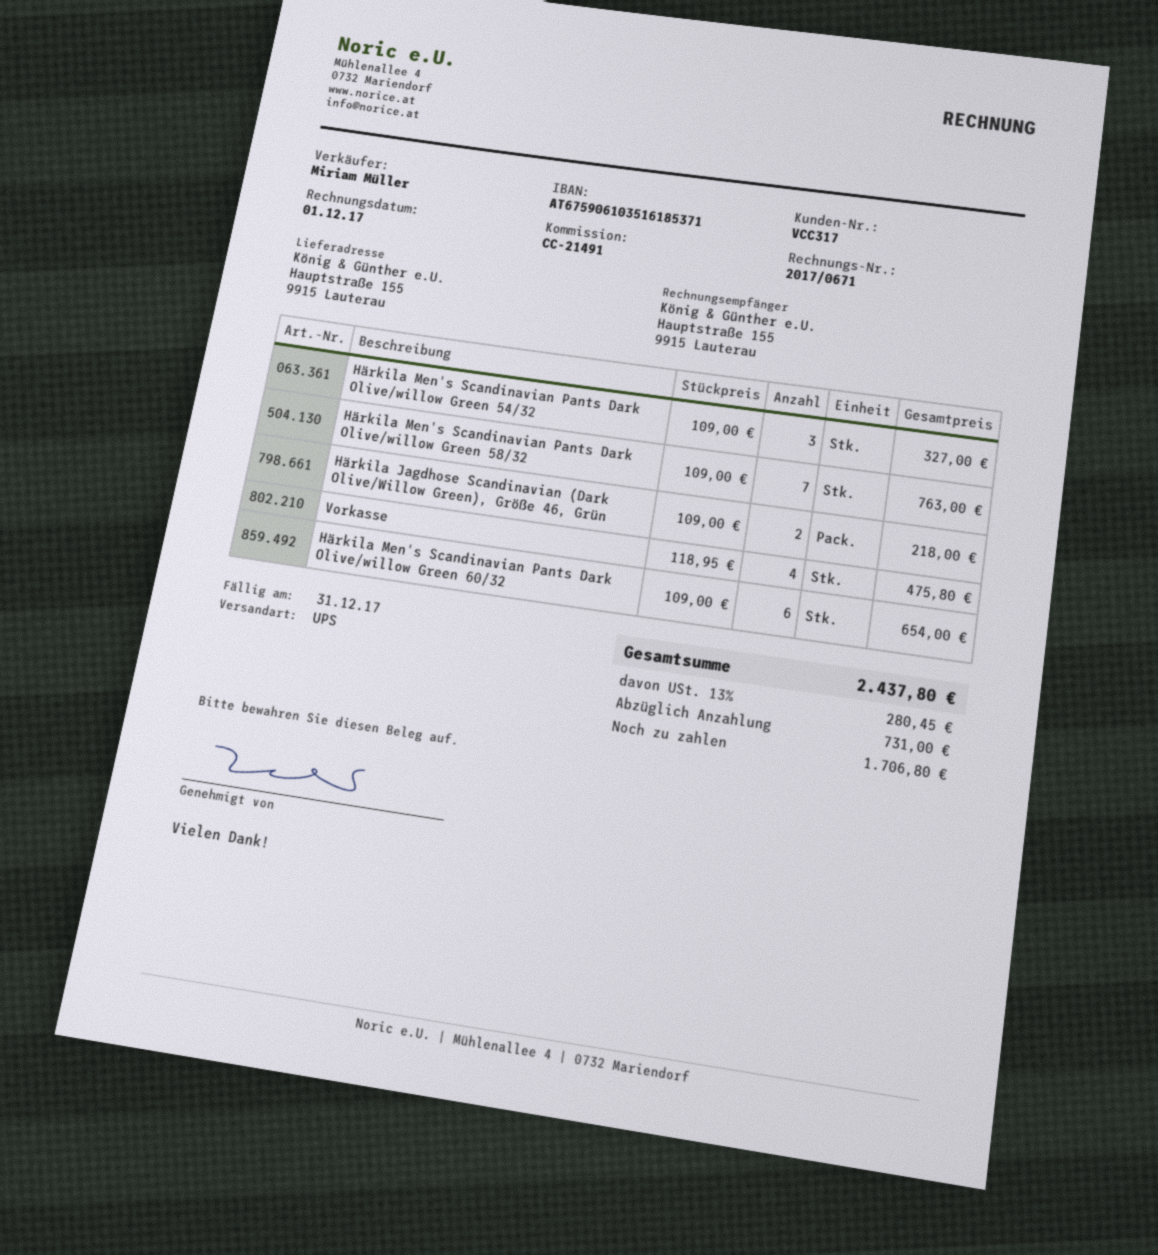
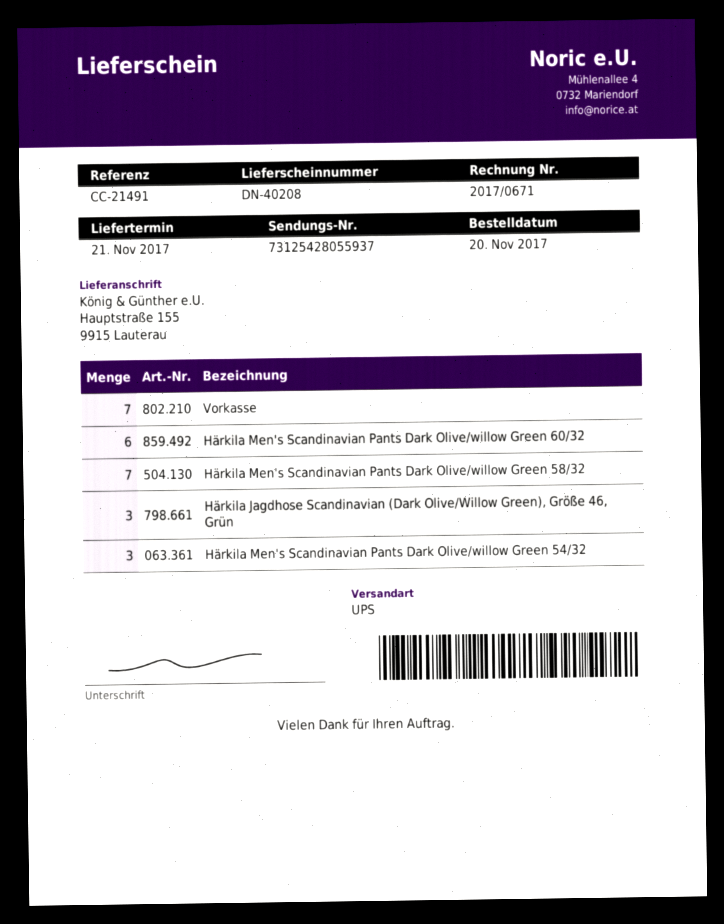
Härkila Jagdhose Scandinavian (Dark Olive/Willow Green), Größe 46, Grün: 2 -> 3
Vorkasse: 4 -> 7

